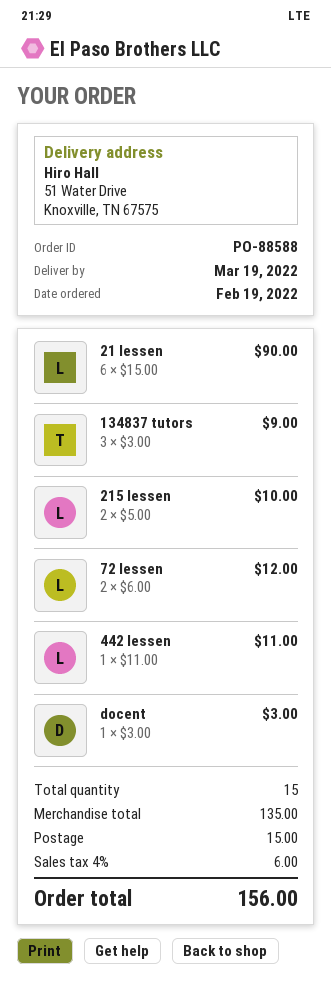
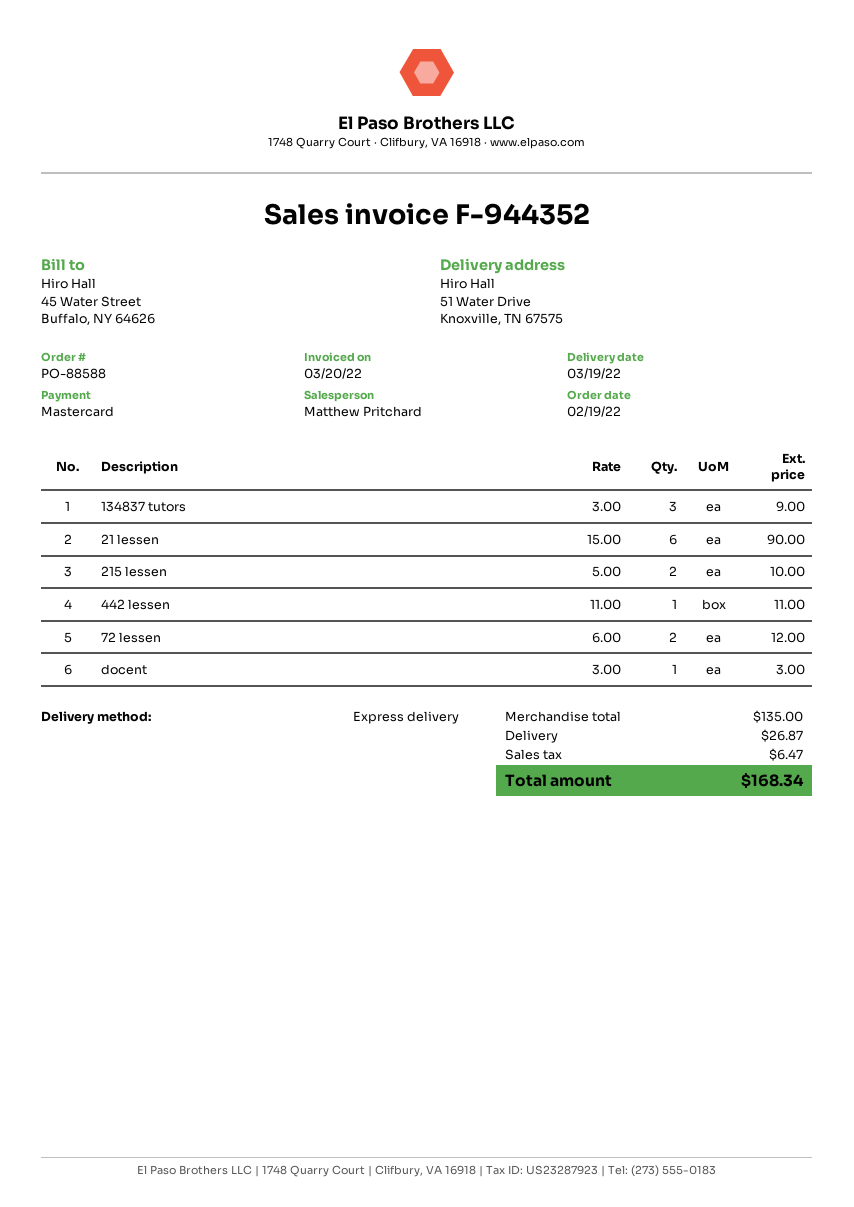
shipping: 15.00 -> 26.87
tax: 6.00 -> 6.47
total: 156.00 -> 168.34

